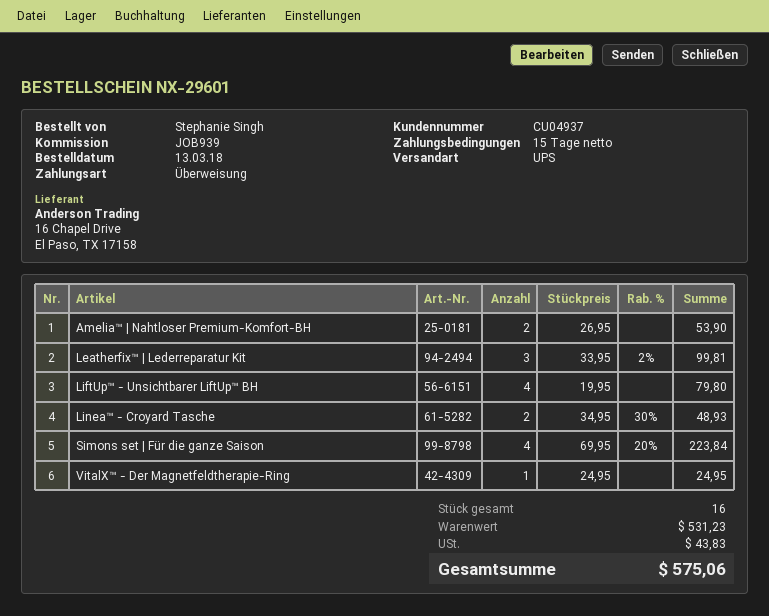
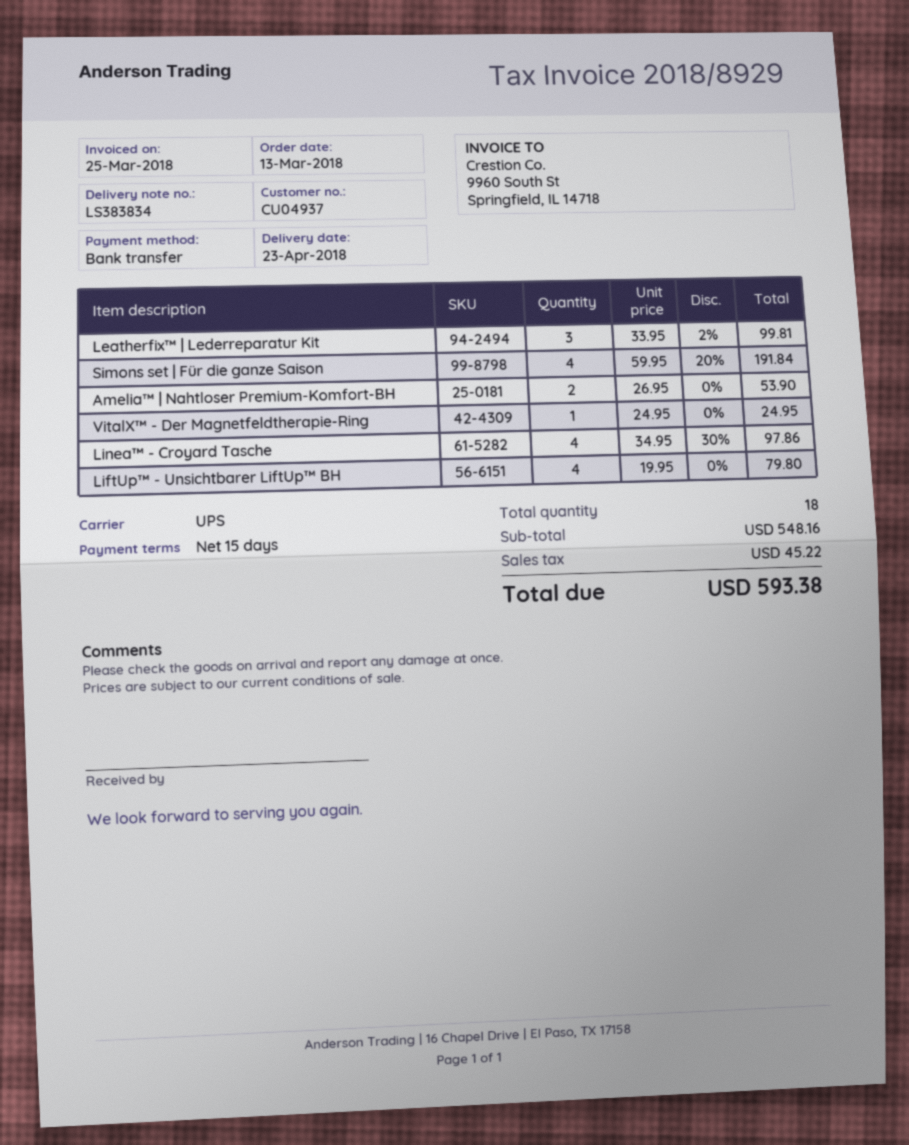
Linea™ - Croyard Tasche: 2 x 34.95 - 30% = 48.93 -> 4 x 34.95 - 30% = 97.86
Simons set | Für die ganze Saison: 4 x 69.95 - 20% = 223.84 -> 4 x 59.95 - 20% = 191.84
total quantity: 16 -> 18
subtotal: 531.23 -> 548.16
tax: 43.83 -> 45.22
total: 575.06 -> 593.38

